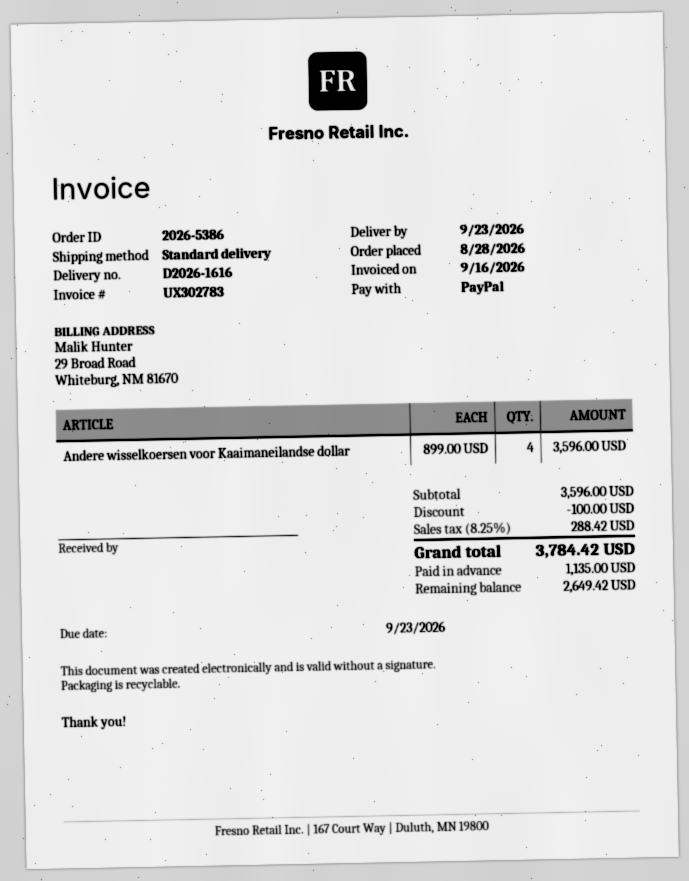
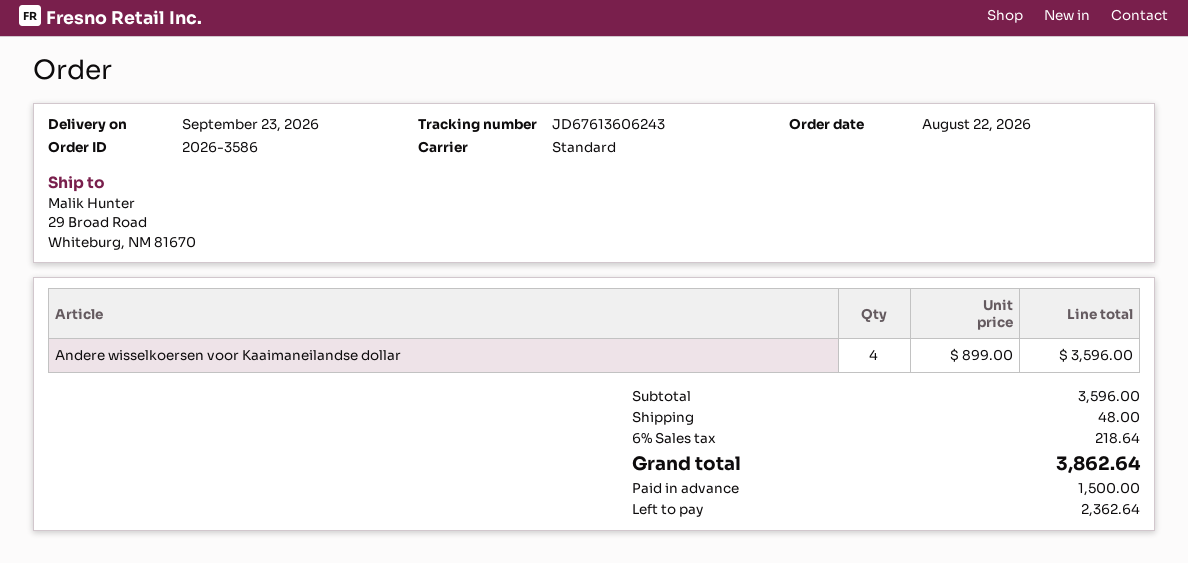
order number: 2026-5386 -> 2026-3586
order date: 2026-08-28 -> 2026-08-22
discount: 100.00 -> none
shipping: none -> 48.00
tax: 8.25% = 288.42 -> 6% = 218.64
total: 3784.42 -> 3862.64
deposit: 1135.00 -> 1500.00
balance: 2649.42 -> 2362.64

